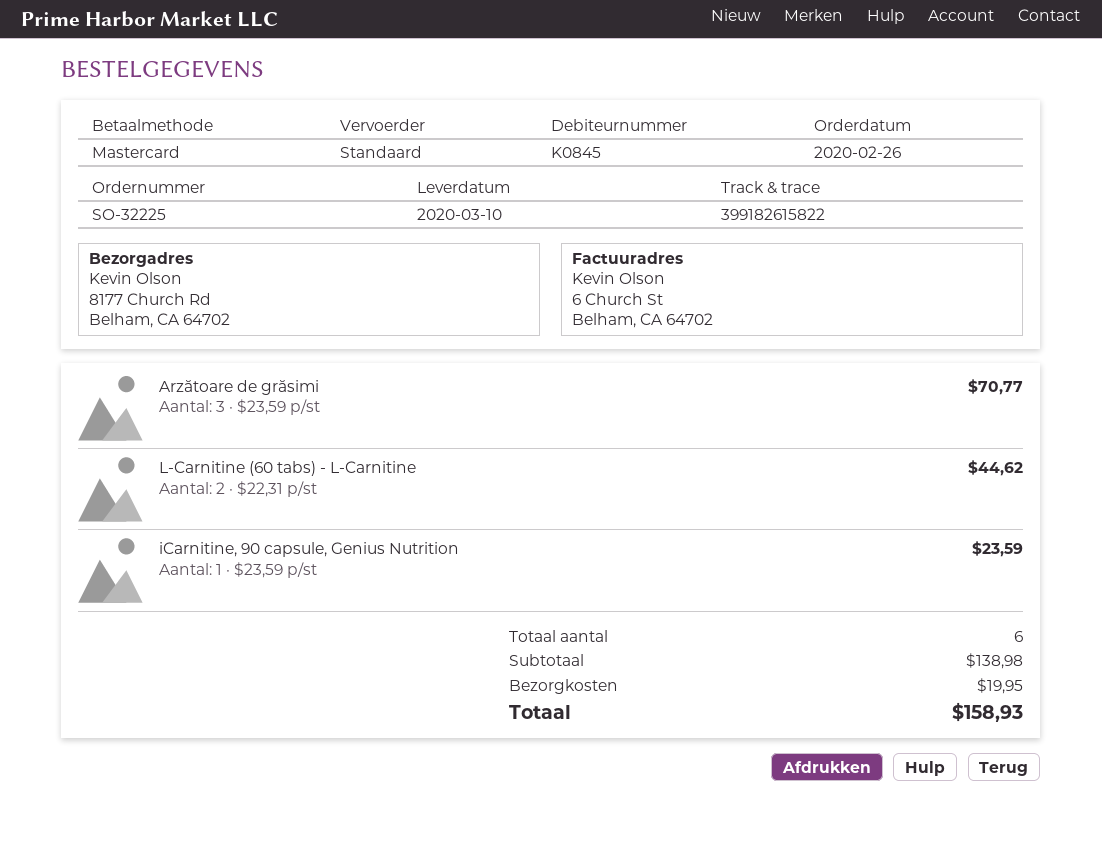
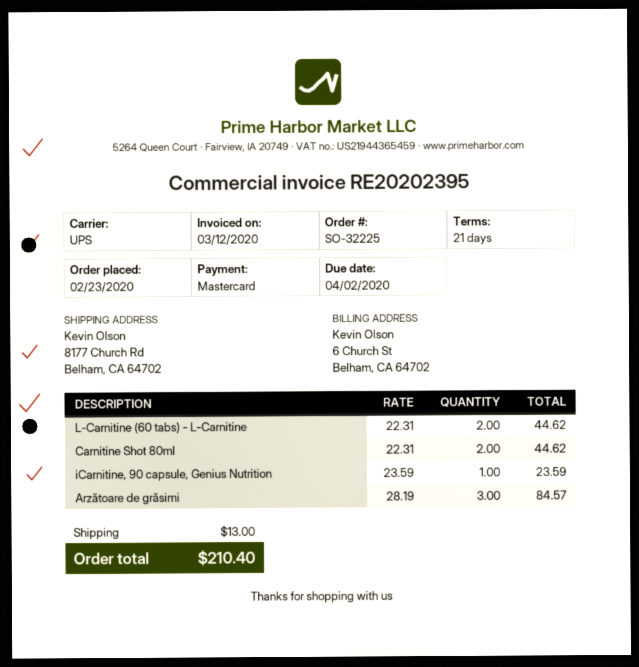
order date: 2020-02-26 -> 2020-02-23
shipping method: standard -> UPS
Arzătoare de grăsimi: 3 x 23.59 = 70.77 -> 3 x 28.19 = 84.57
Carnitine Shot 80ml: none -> 2 x 22.31 = 44.62
shipping: 19.95 -> 13.00
total: 158.93 -> 210.40

